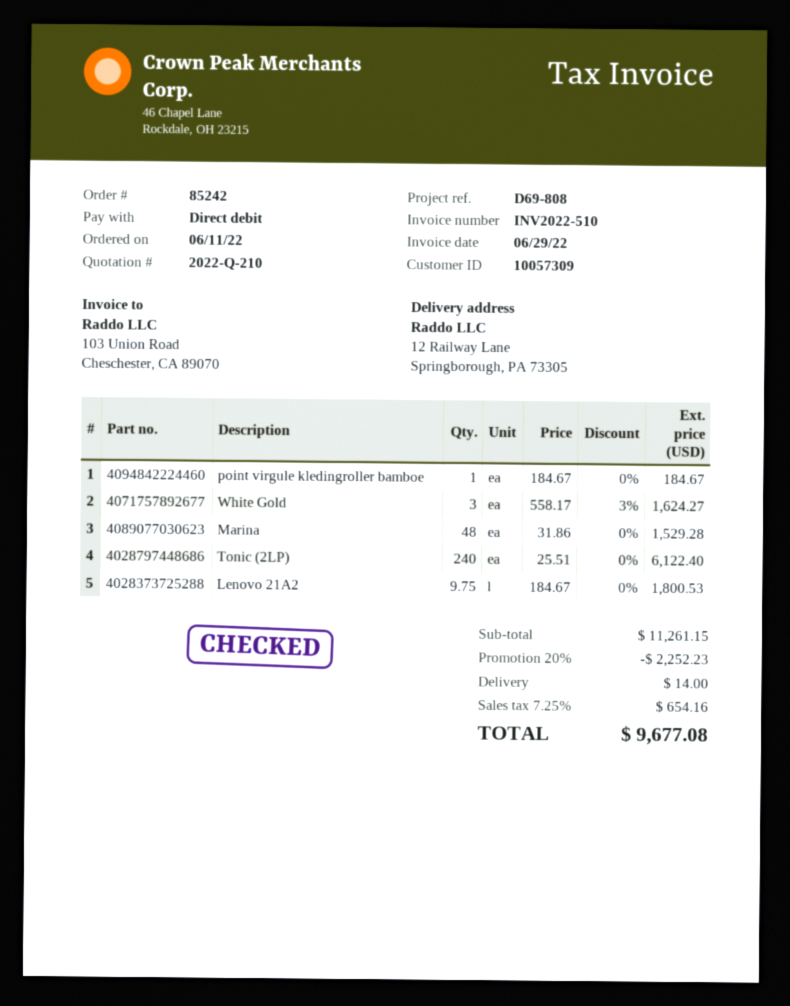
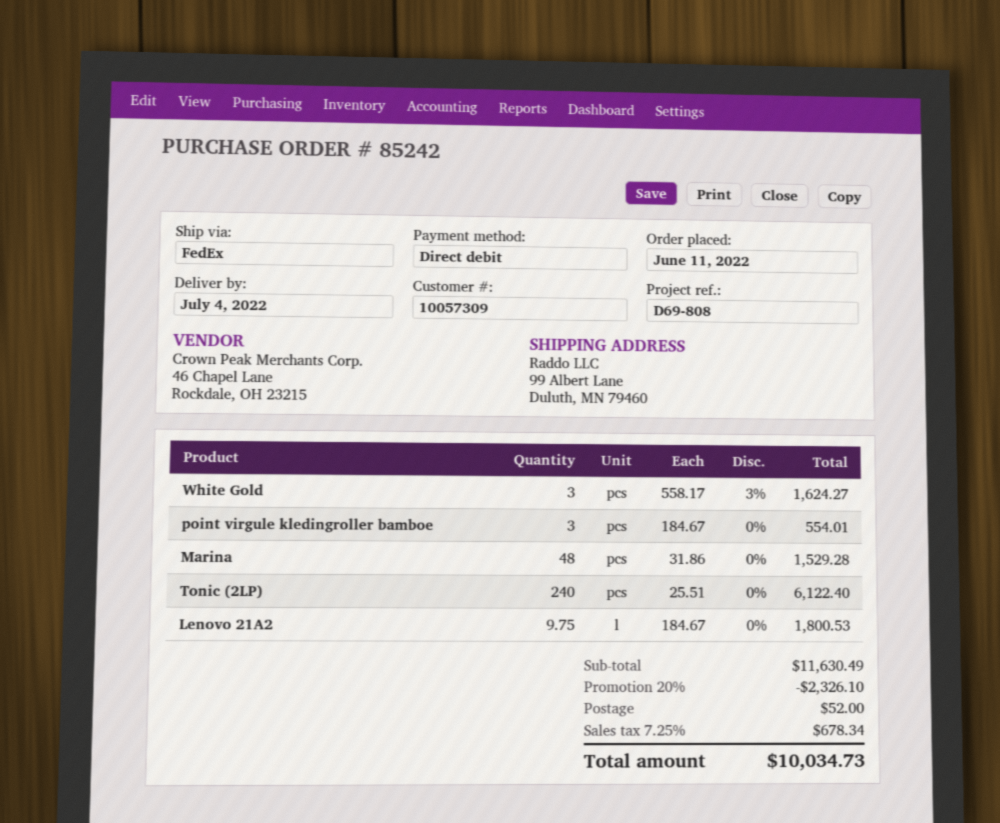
ship to: 12 Railway Lane, Springborough, PA 73305 -> 99 Albert Lane, Duluth, MN 79460
point virgule kledingroller bamboe: 1 x 184.67 = 184.67 -> 3 x 184.67 = 554.01
subtotal: 11261.15 -> 11630.49
discount: 20% = 2252.23 -> 20% = 2326.10
shipping: 14.00 -> 52.00
tax: 7.25% = 654.16 -> 7.25% = 678.34
total: 9677.08 -> 10034.73

